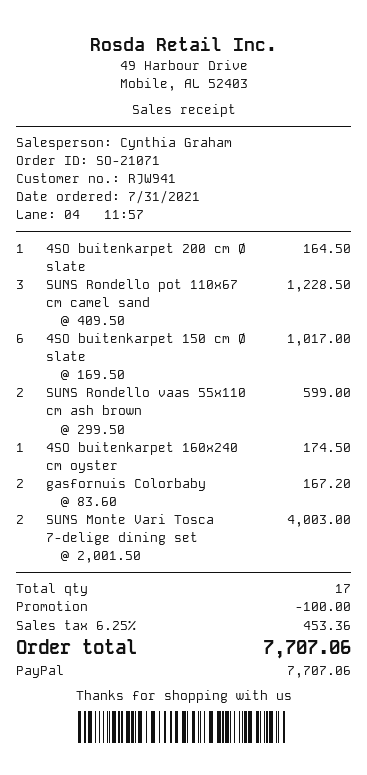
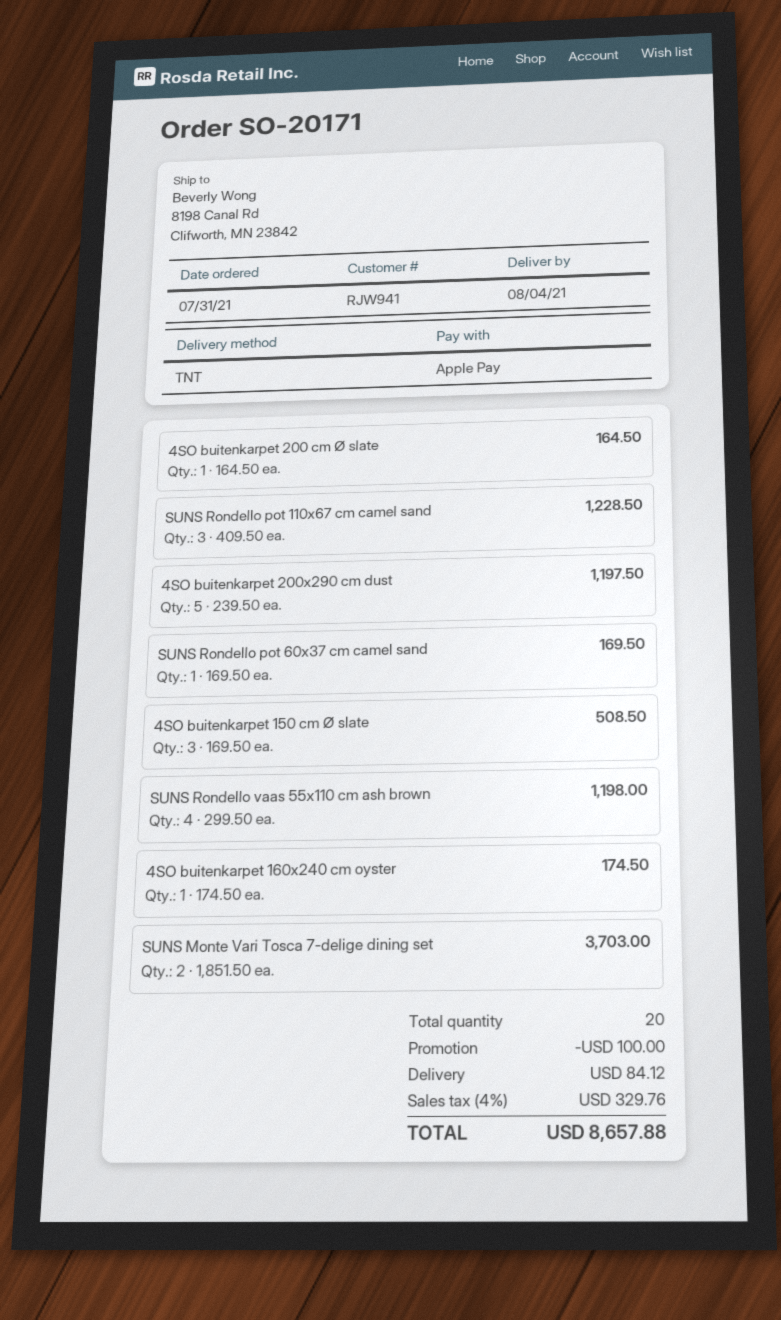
order number: SO-21071 -> SO-20171
payment method: PayPal -> Apple Pay
4SO buitenkarpet 150 cm Ø slate: 6 x 169.50 = 1017.00 -> 3 x 169.50 = 508.50
SUNS Rondello vaas 55x110 cm ash brown: 2 x 299.50 = 599.00 -> 4 x 299.50 = 1198.00
gasfornuis Colorbaby: 2 x 83.60 = 167.20 -> none
SUNS Monte Vari Tosca 7-delige dining set: 2 x 2001.50 = 4003.00 -> 2 x 1851.50 = 3703.00
4SO buitenkarpet 200x290 cm dust: none -> 5 x 239.50 = 1197.50
SUNS Rondello pot 60x37 cm camel sand: none -> 1 x 169.50 = 169.50
total quantity: 17 -> 20
shipping: none -> 84.12
tax: 6.25% = 453.36 -> 4% = 329.76
total: 7707.06 -> 8657.88

